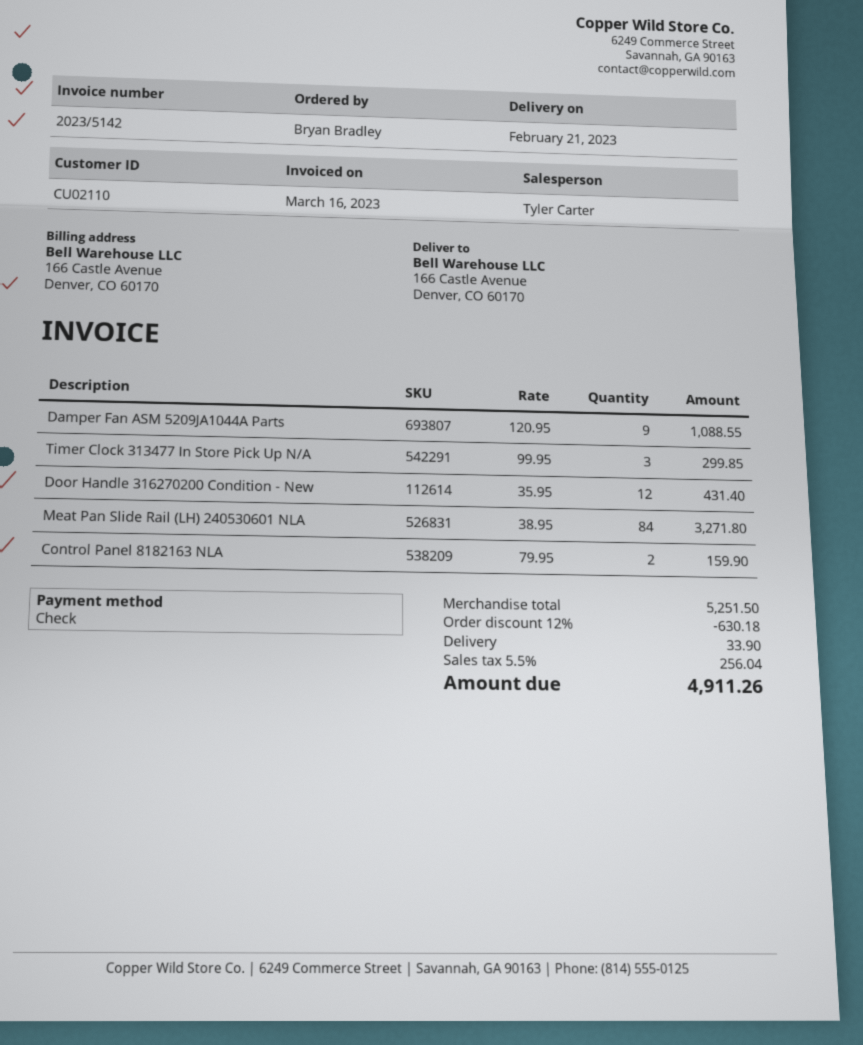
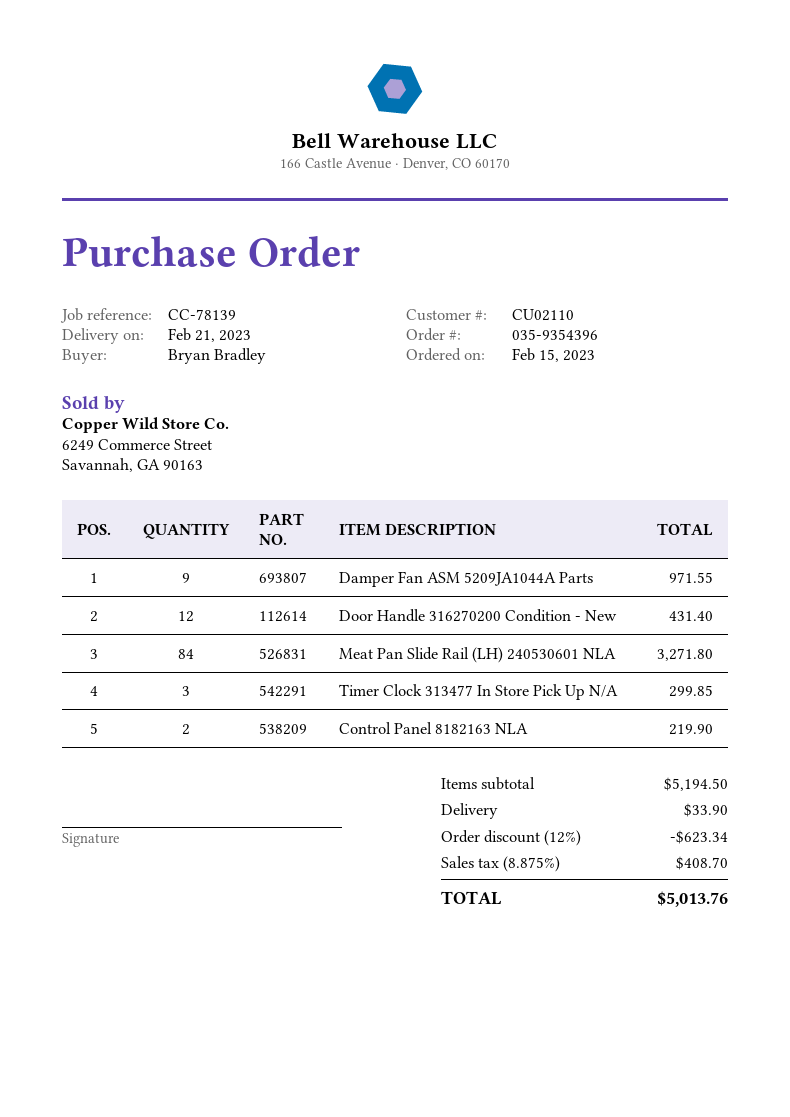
Damper Fan ASM 5209JA1044A Parts: 9 for 1088.55 -> 9 for 971.55
Control Panel 8182163 NLA: 2 for 159.90 -> 2 for 219.90
subtotal: 5251.50 -> 5194.50
discount: 12% = 630.18 -> 12% = 623.34
tax: 5.5% = 256.04 -> 8.875% = 408.70
total: 4911.26 -> 5013.76

